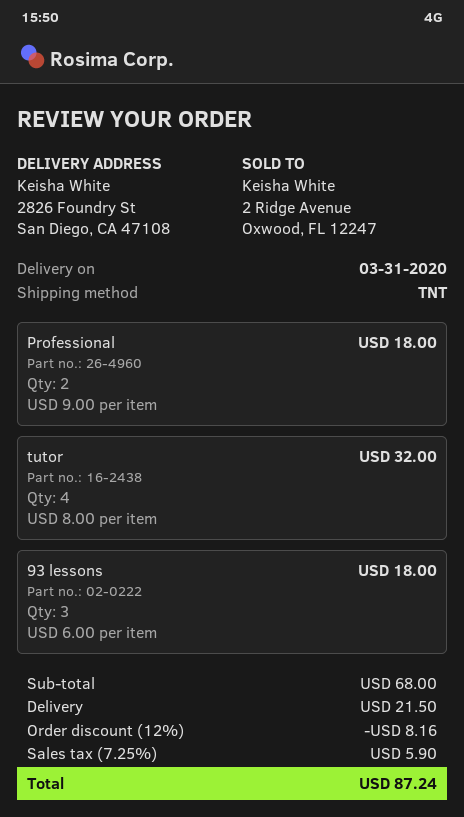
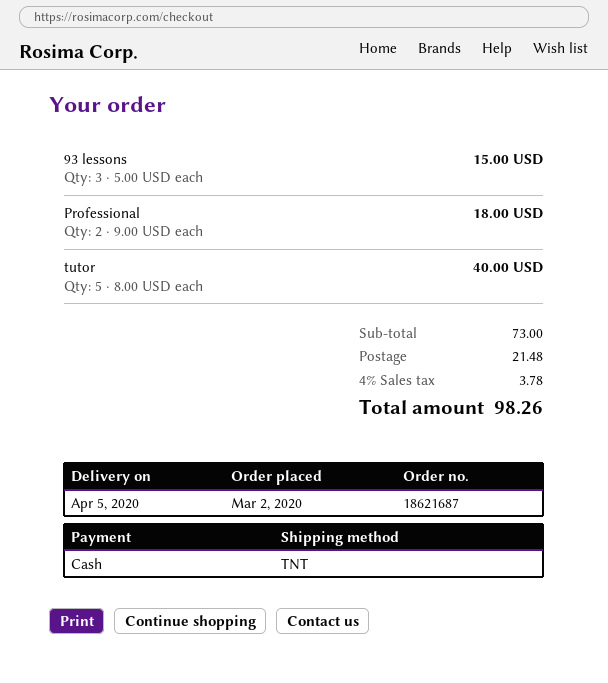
delivery date: 2020-03-31 -> 2020-04-05
tutor: 4 x 8.00 = 32.00 -> 5 x 8.00 = 40.00
93 lessons: 3 x 6.00 = 18.00 -> 3 x 5.00 = 15.00
subtotal: 68.00 -> 73.00
discount: 12% = 8.16 -> none
shipping: 21.50 -> 21.48
tax: 7.25% = 5.90 -> 4% = 3.78
total: 87.24 -> 98.26

